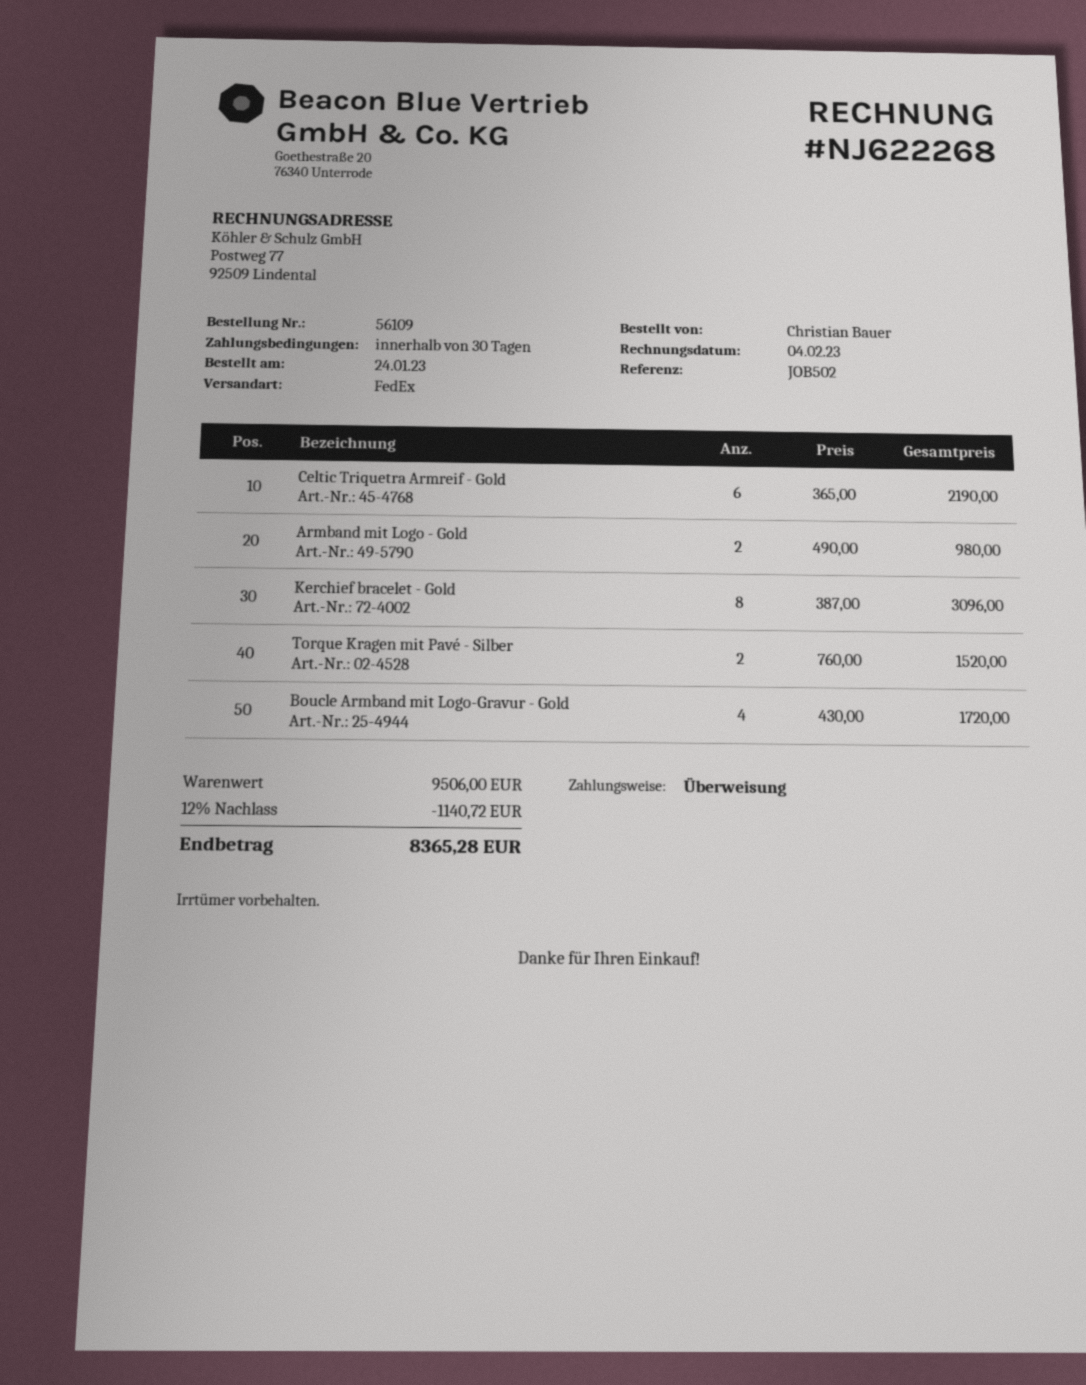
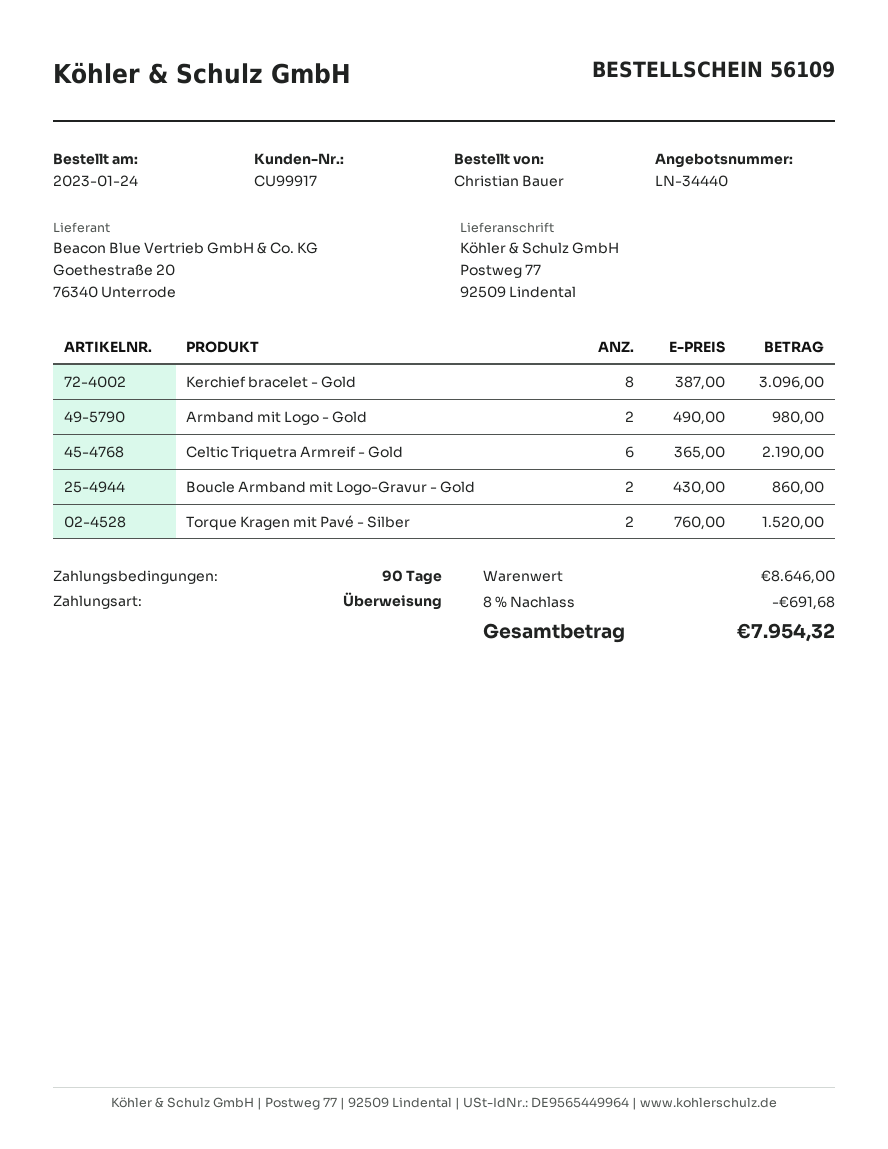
payment terms: 30 days -> 90 days
Boucle Armband mit Logo-Gravur - Gold: 4 x 430.00 = 1720.00 -> 2 x 430.00 = 860.00
subtotal: 9506.00 -> 8646.00
discount: 12% = 1140.72 -> 8% = 691.68
total: 8365.28 -> 7954.32

